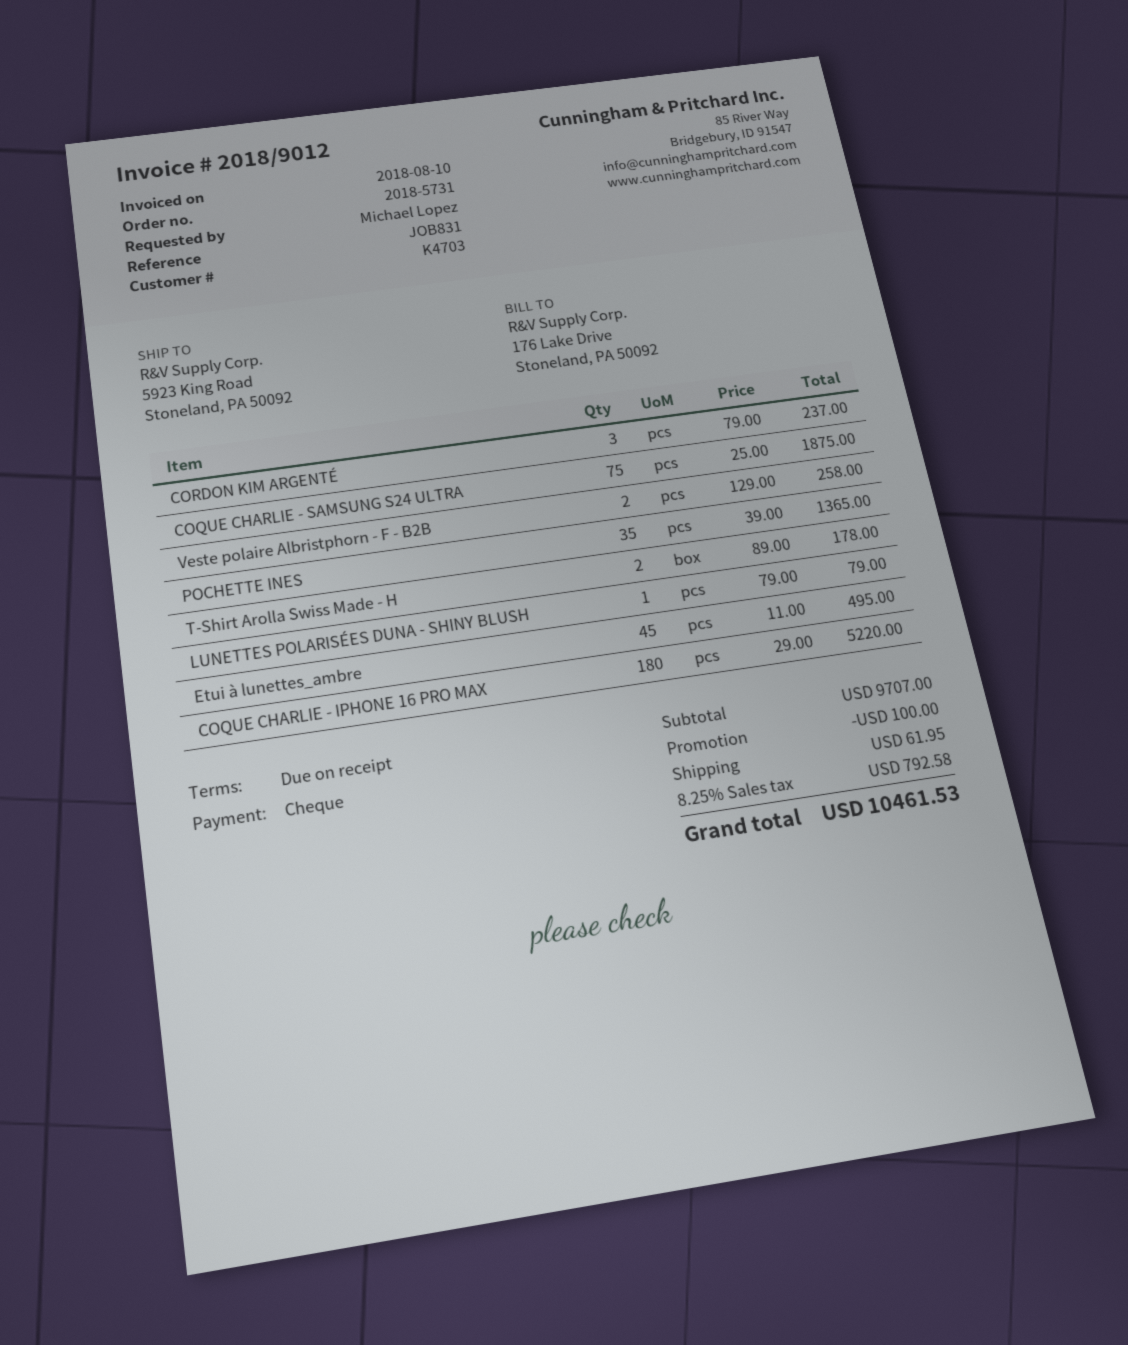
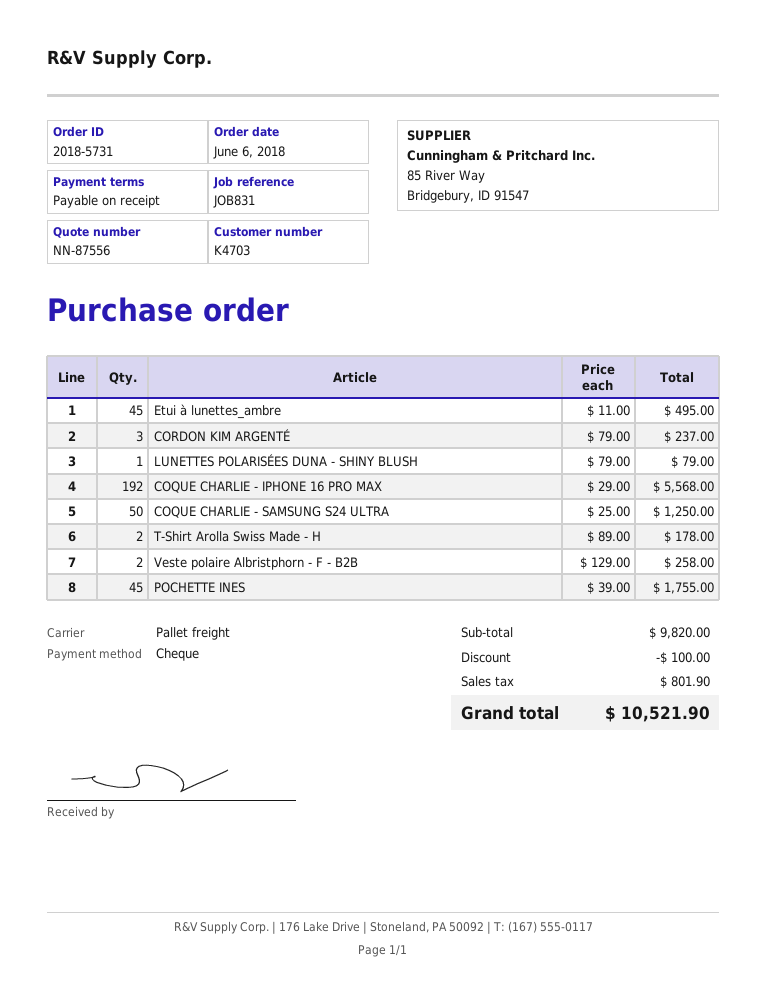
COQUE CHARLIE - SAMSUNG S24 ULTRA: 75 x 25.00 = 1875.00 -> 50 x 25.00 = 1250.00
POCHETTE INES: 35 x 39.00 = 1365.00 -> 45 x 39.00 = 1755.00
COQUE CHARLIE - IPHONE 16 PRO MAX: 180 x 29.00 = 5220.00 -> 192 x 29.00 = 5568.00
subtotal: 9707.00 -> 9820.00
shipping: 61.95 -> none
tax: 792.58 -> 801.90
total: 10461.53 -> 10521.90

